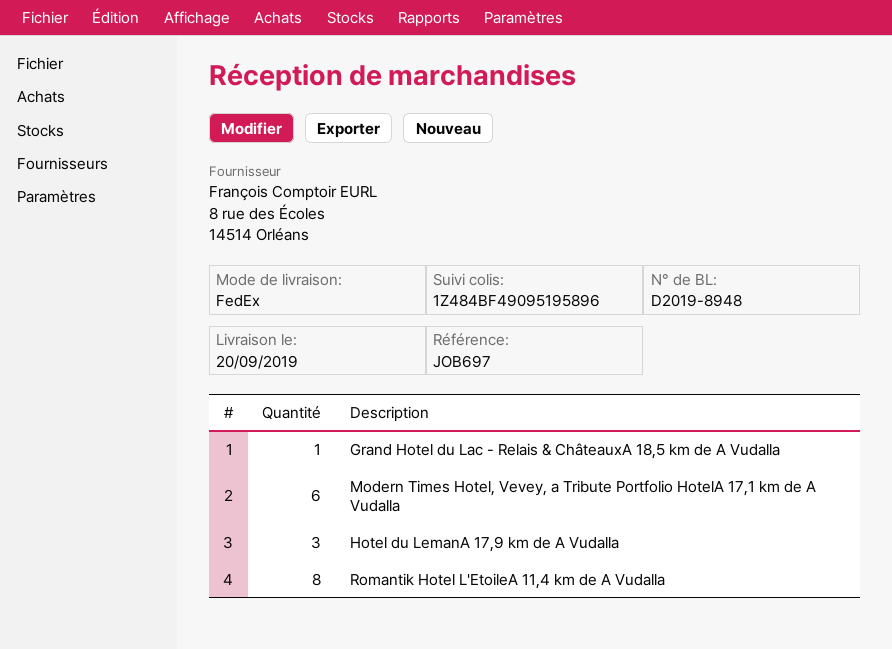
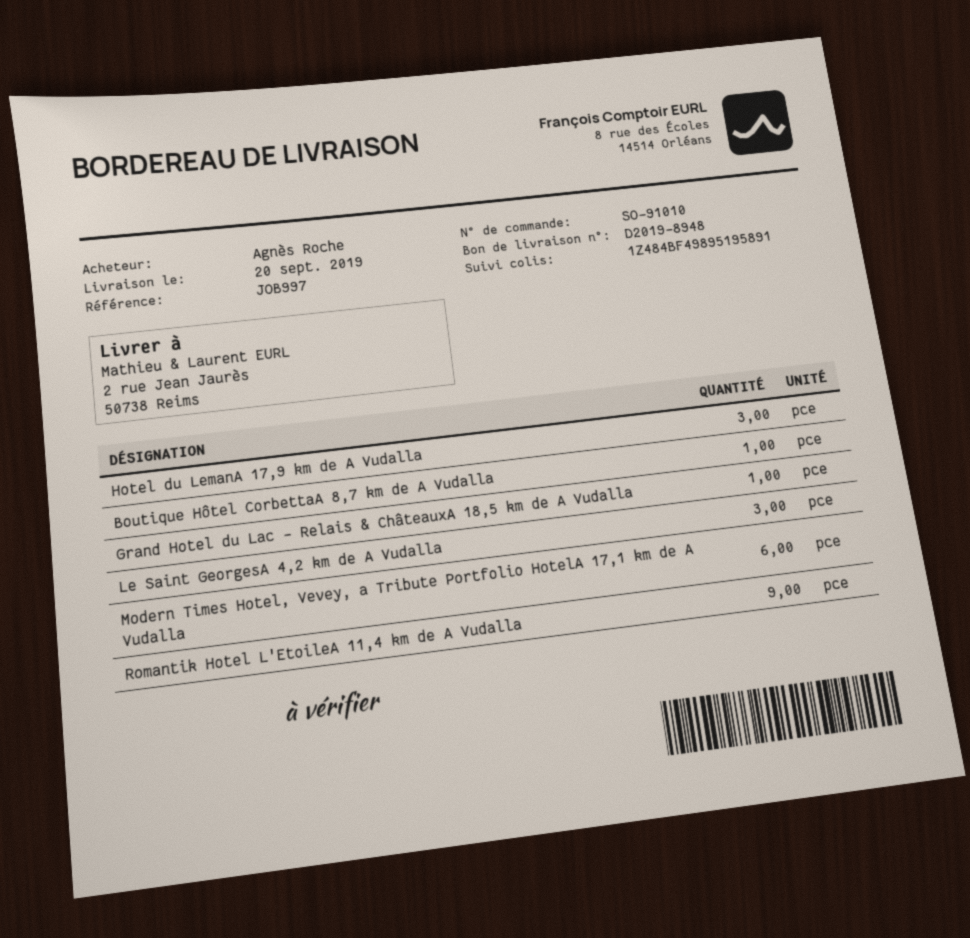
reference: JOB697 -> JOB997
tracking number: 1Z484BF49095195896 -> 1Z484BF49895195891
Romantik Hotel L'EtoileA 11,4 km de A Vudalla: 8 -> 9
Boutique Hôtel CorbettaA 8,7 km de A Vudalla: none -> 1
Le Saint GeorgesA 4,2 km de A Vudalla: none -> 3

